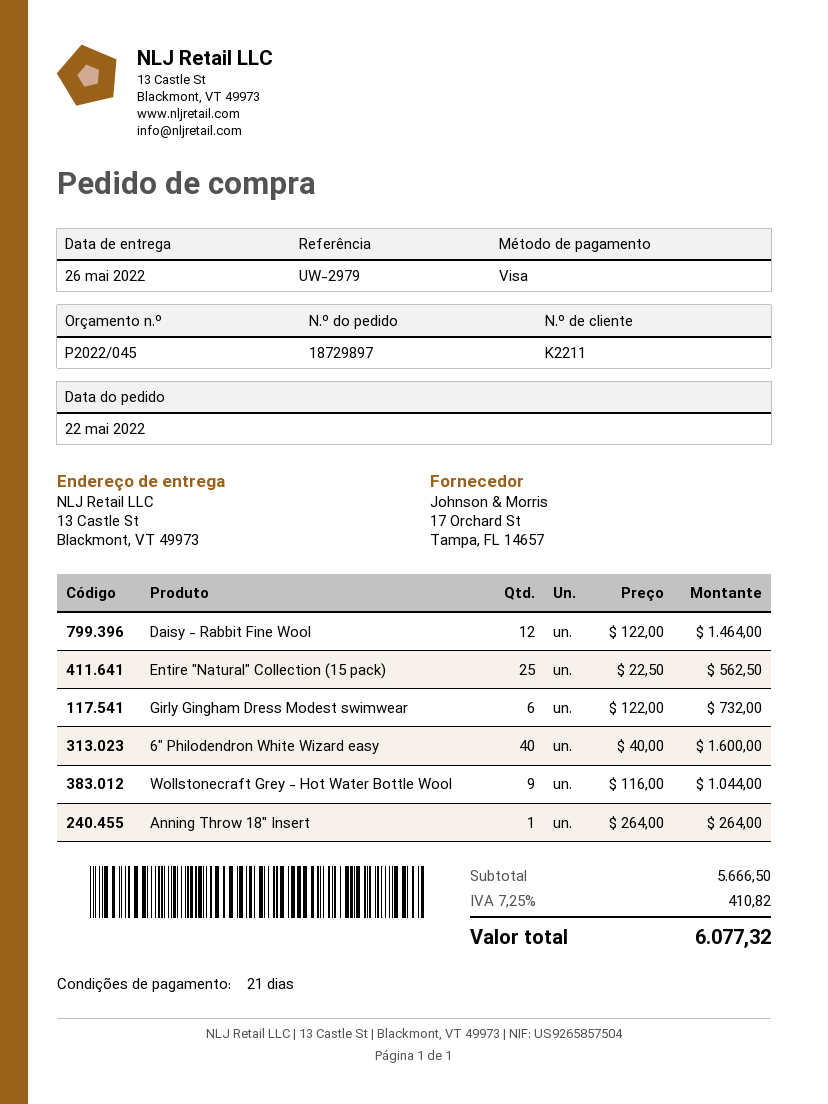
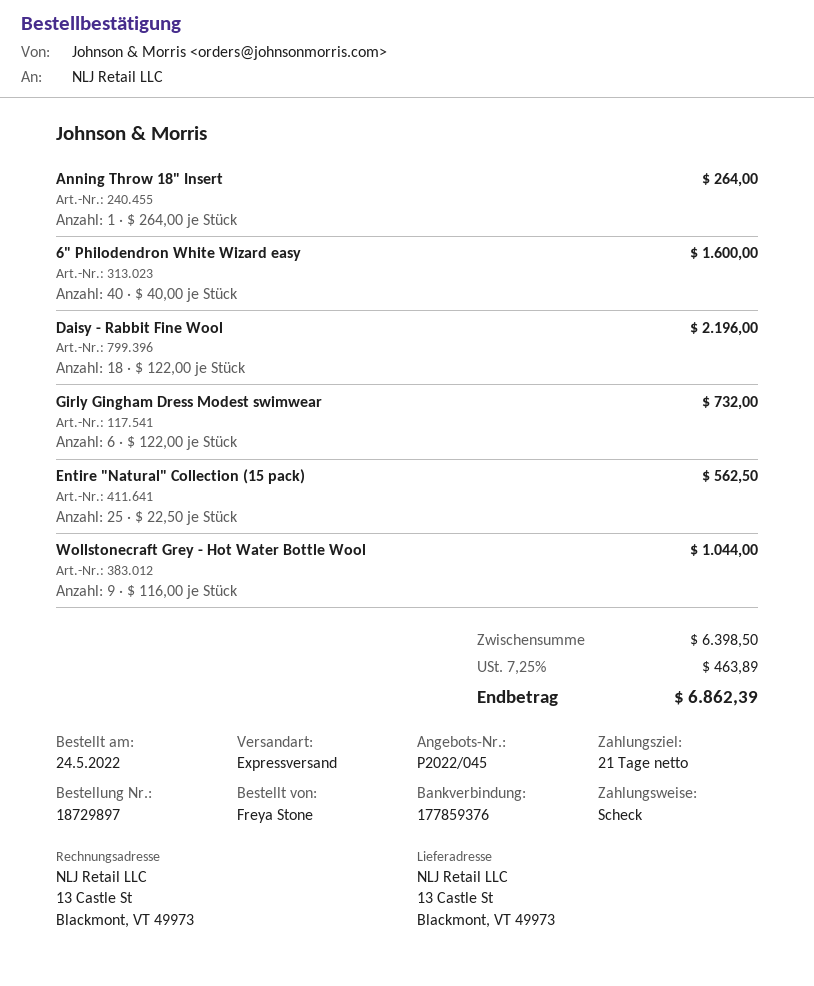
order date: 2022-05-22 -> 2022-05-24
payment method: Visa -> cheque
Daisy - Rabbit Fine Wool: 12 x 122.00 = 1464.00 -> 18 x 122.00 = 2196.00
subtotal: 5666.50 -> 6398.50
tax: 7.25% = 410.82 -> 7.25% = 463.89
total: 6077.32 -> 6862.39

